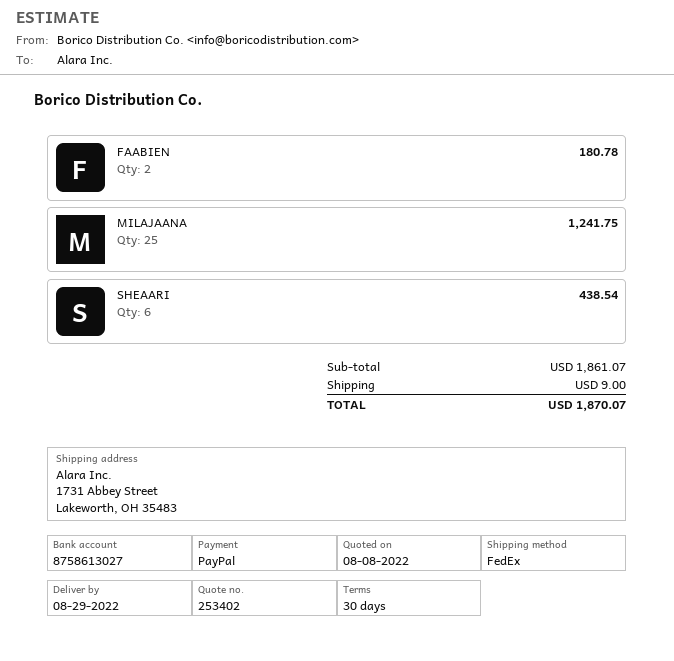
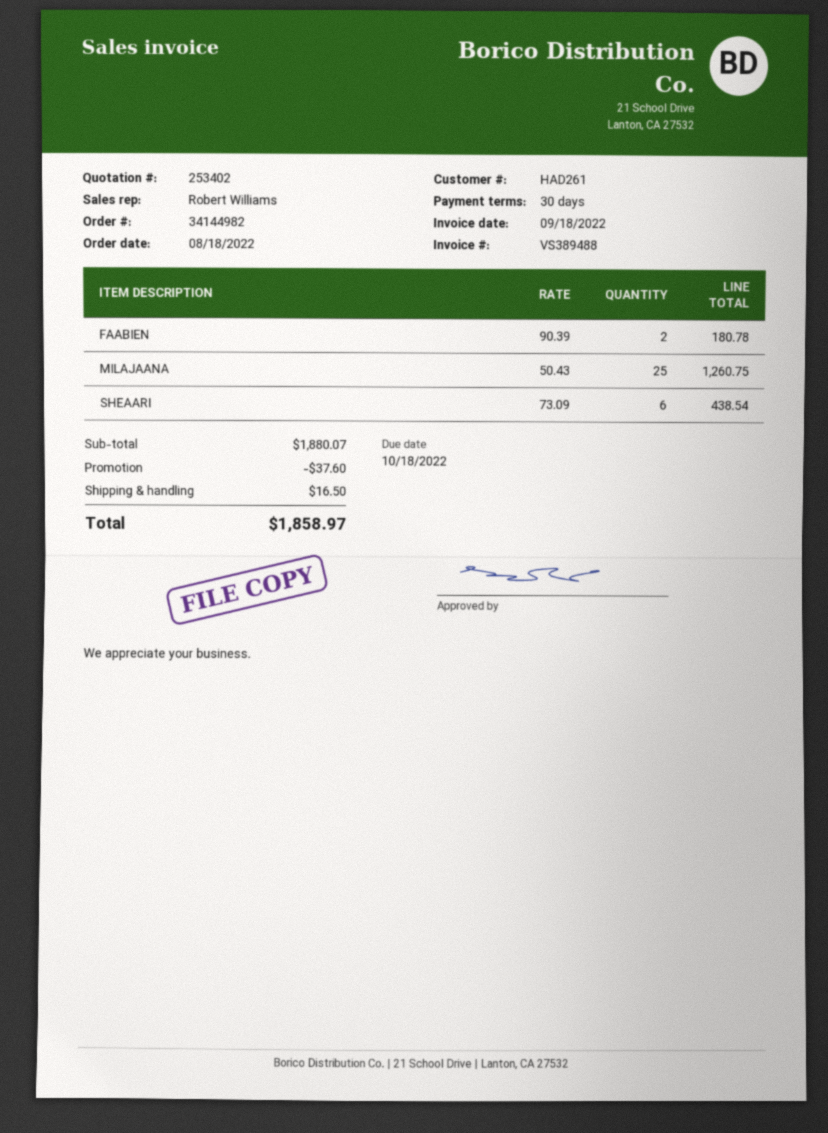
MILAJAANA: 25 for 1241.75 -> 25 for 1260.75
subtotal: 1861.07 -> 1880.07
discount: none -> 37.60
shipping: 9.00 -> 16.50
total: 1870.07 -> 1858.97

